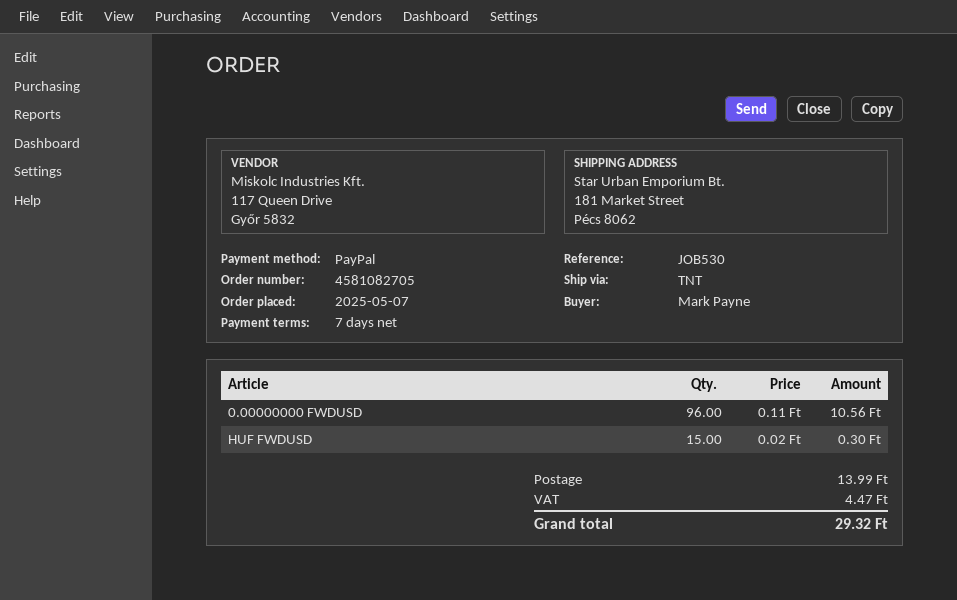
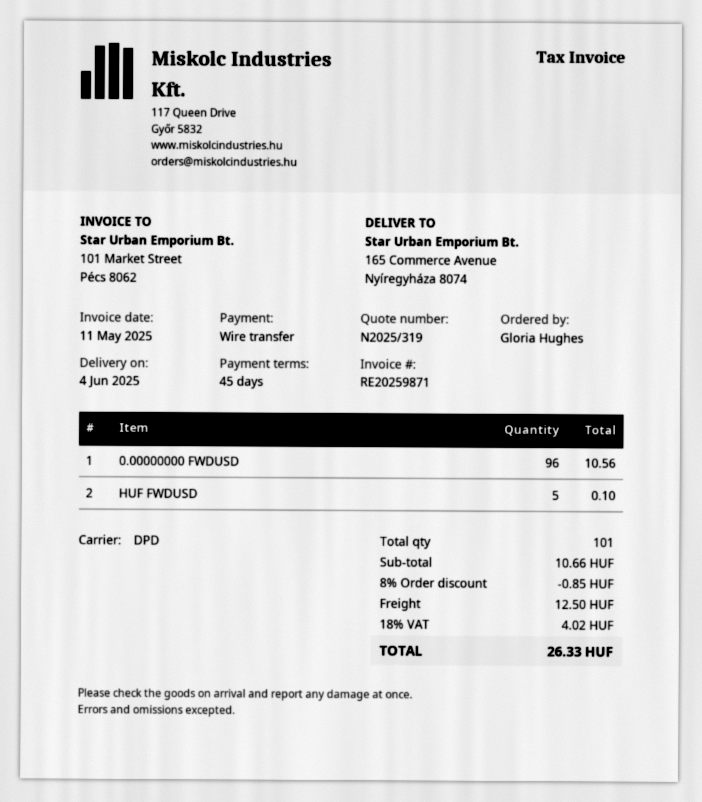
payment terms: 7 days -> 45 days
ordered by: Mark Payne -> Gloria Hughes
payment method: PayPal -> bank transfer
shipping method: TNT -> DPD
ship to: 181 Market Street, Pécs 8062 -> 165 Commerce Avenue, Nyíregyháza 8074
HUF FWDUSD: 15 for 0.30 -> 5 for 0.10
discount: none -> 8% = 0.85
shipping: 13.99 -> 12.50
tax: 4.47 -> 4.02
total: 29.32 -> 26.33

